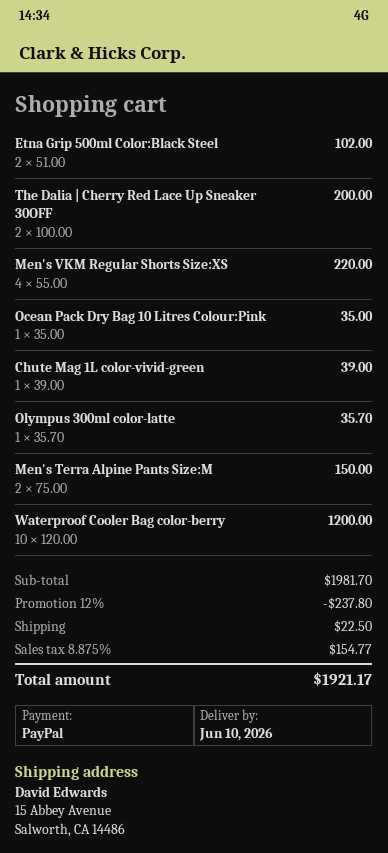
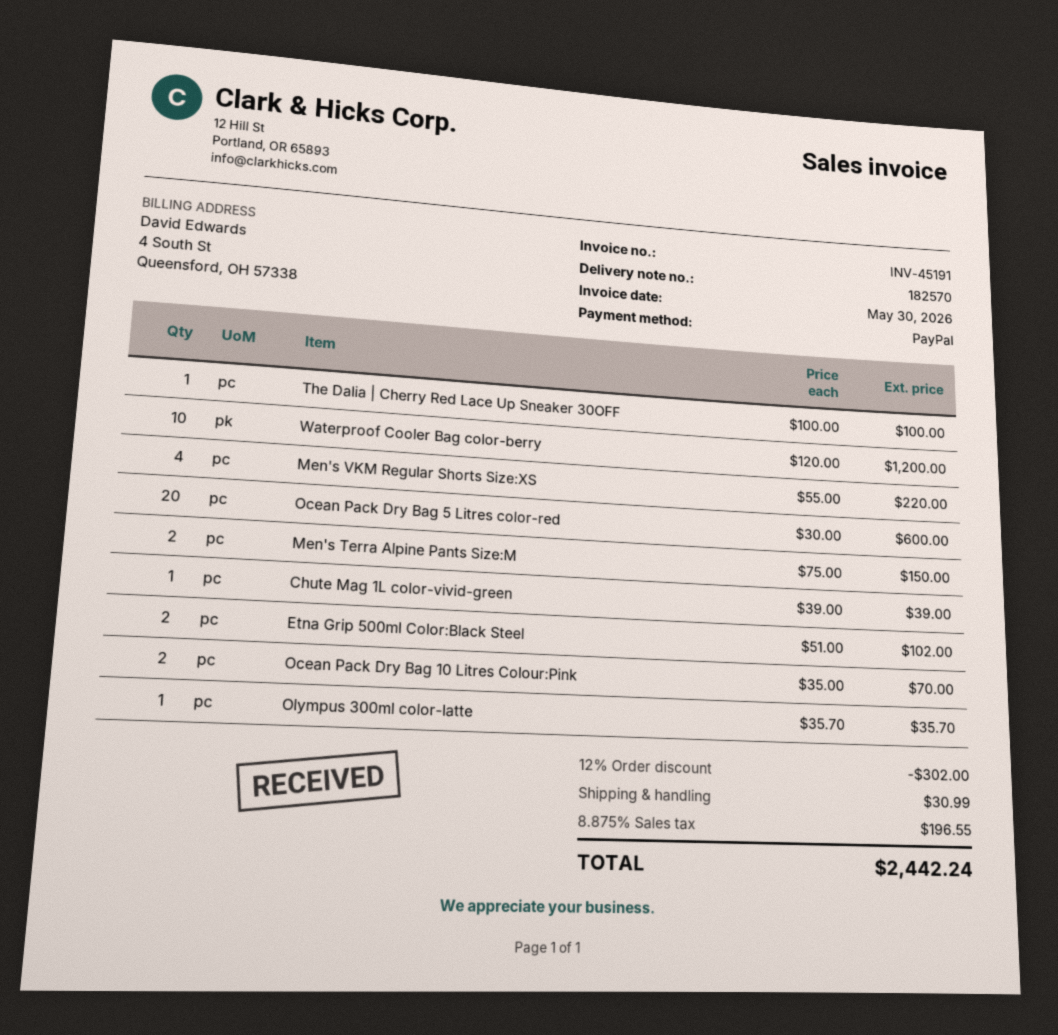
The Dalia | Cherry Red Lace Up Sneaker 30OFF: 2 x 100.00 = 200.00 -> 1 x 100.00 = 100.00
Ocean Pack Dry Bag 10 Litres Colour:Pink: 1 x 35.00 = 35.00 -> 2 x 35.00 = 70.00
Ocean Pack Dry Bag 5 Litres color-red: none -> 20 x 30.00 = 600.00
discount: 12% = 237.80 -> 12% = 302.00
shipping: 22.50 -> 30.99
tax: 8.875% = 154.77 -> 8.875% = 196.55
total: 1921.17 -> 2442.24

